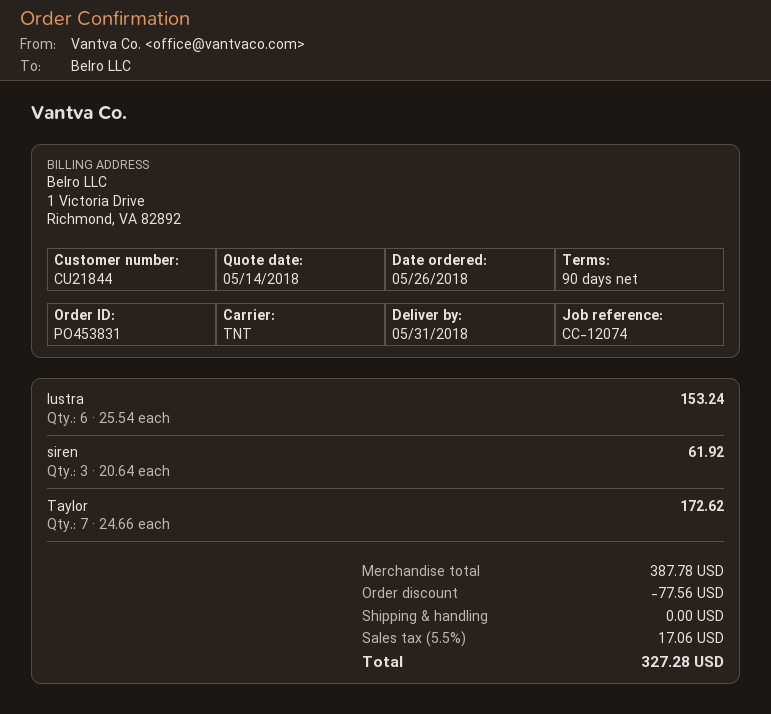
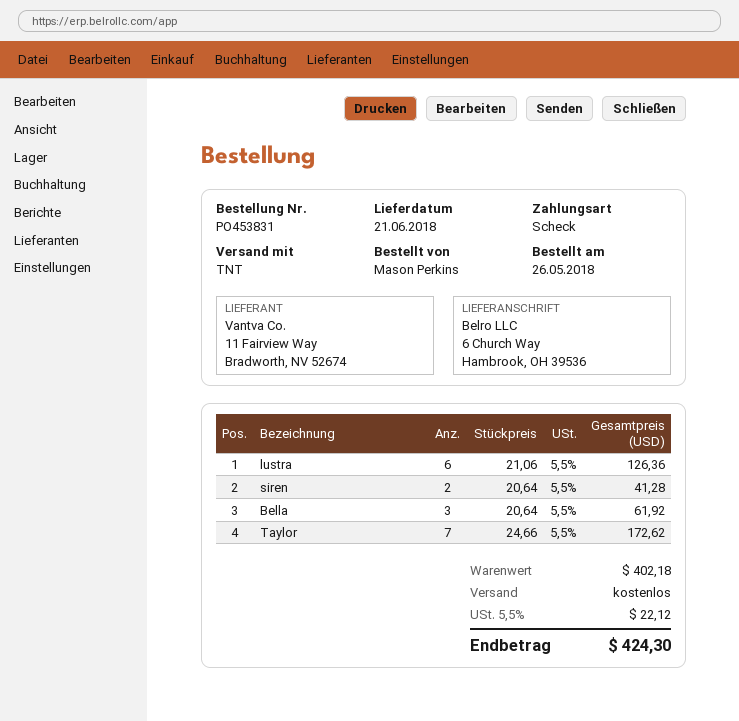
delivery date: 2018-05-31 -> 2018-06-21
lustra: 6 x 25.54 = 153.24 -> 6 x 21.06 = 126.36
siren: 3 x 20.64 = 61.92 -> 2 x 20.64 = 41.28
Bella: none -> 3 x 20.64 = 61.92
subtotal: 387.78 -> 402.18
discount: 77.56 -> none
tax: 5.5% = 17.06 -> 5.5% = 22.12
total: 327.28 -> 424.30

